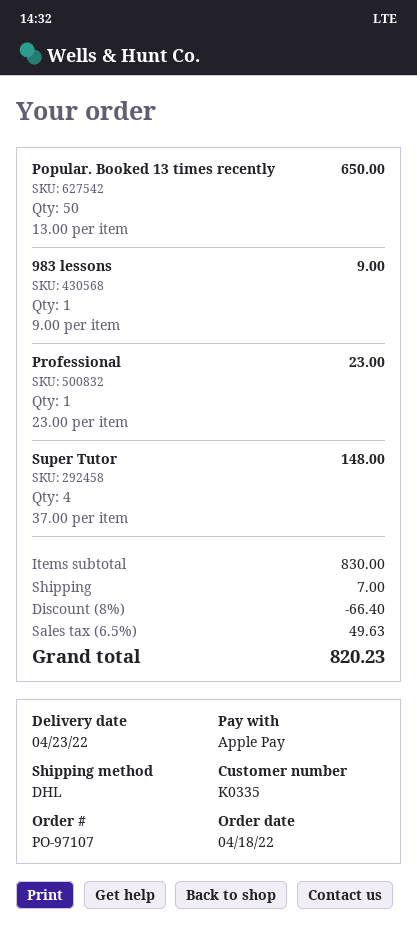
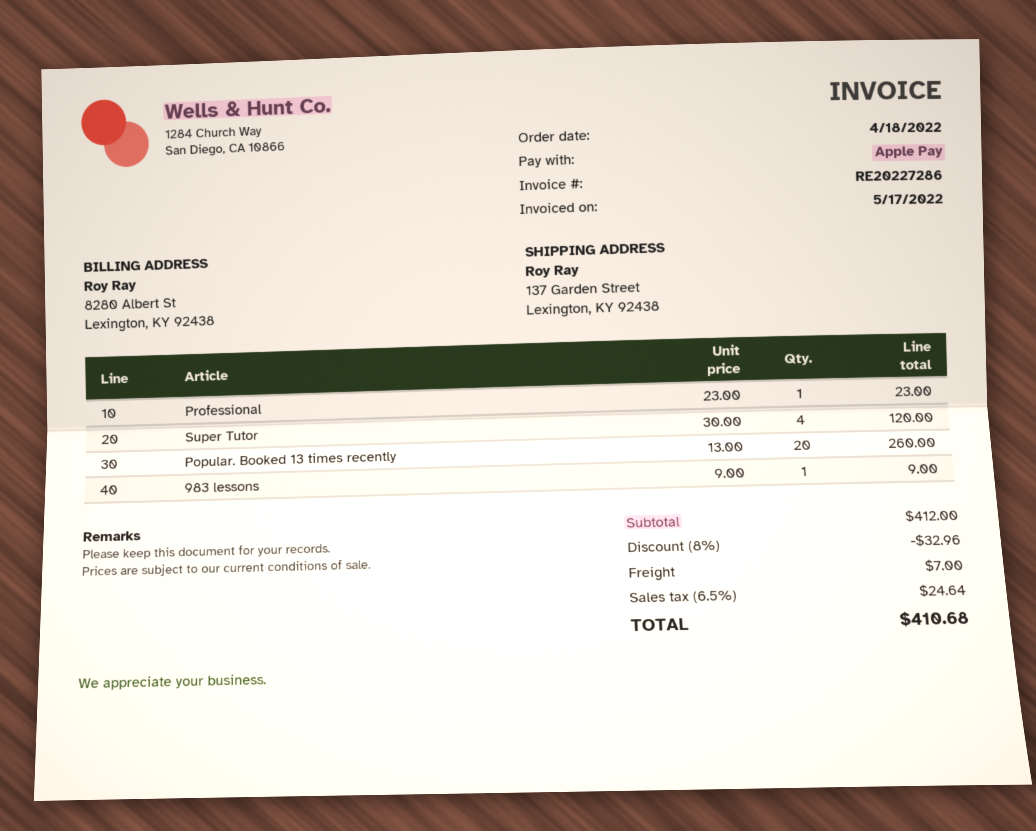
Popular. Booked 13 times recently: 50 x 13.00 = 650.00 -> 20 x 13.00 = 260.00
Super Tutor: 4 x 37.00 = 148.00 -> 4 x 30.00 = 120.00
subtotal: 830.00 -> 412.00
discount: 8% = 66.40 -> 8% = 32.96
tax: 6.5% = 49.63 -> 6.5% = 24.64
total: 820.23 -> 410.68

